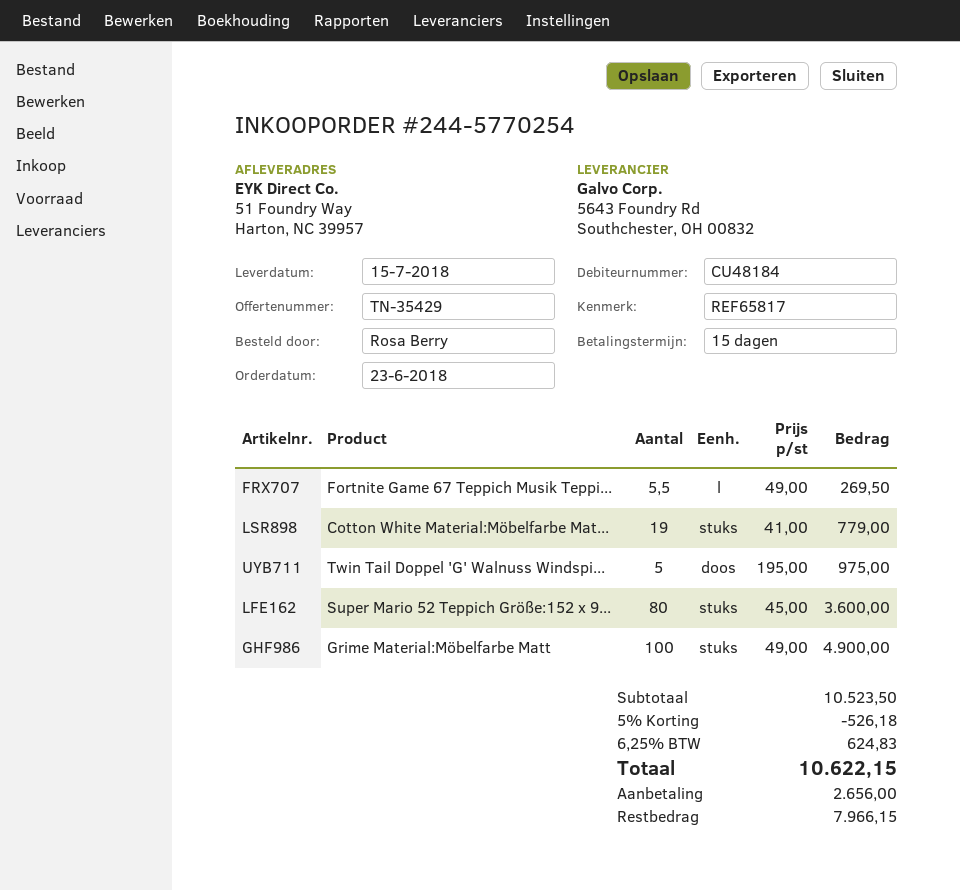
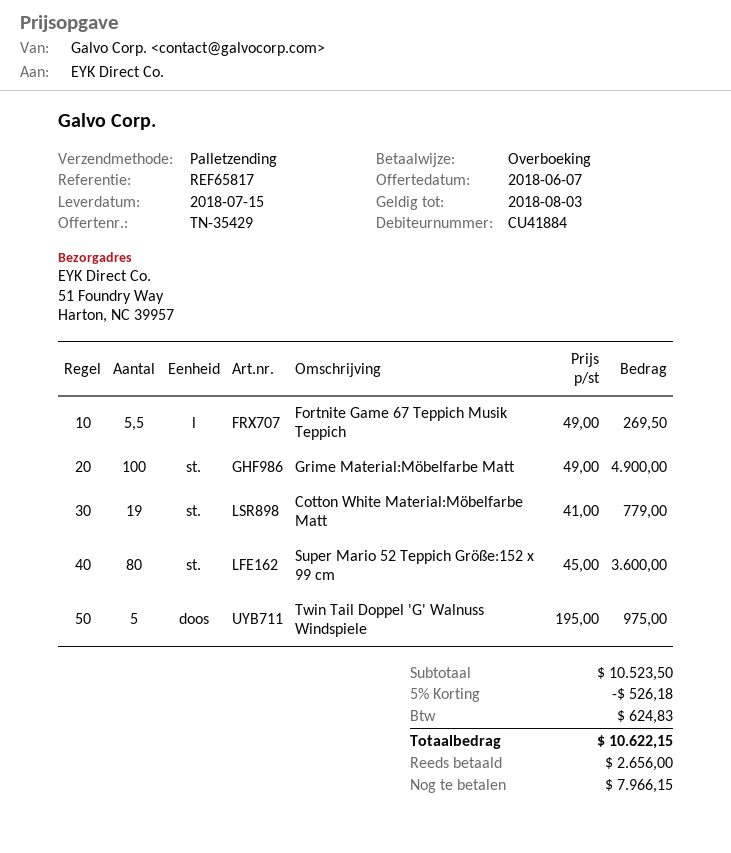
customer number: CU48184 -> CU41884

